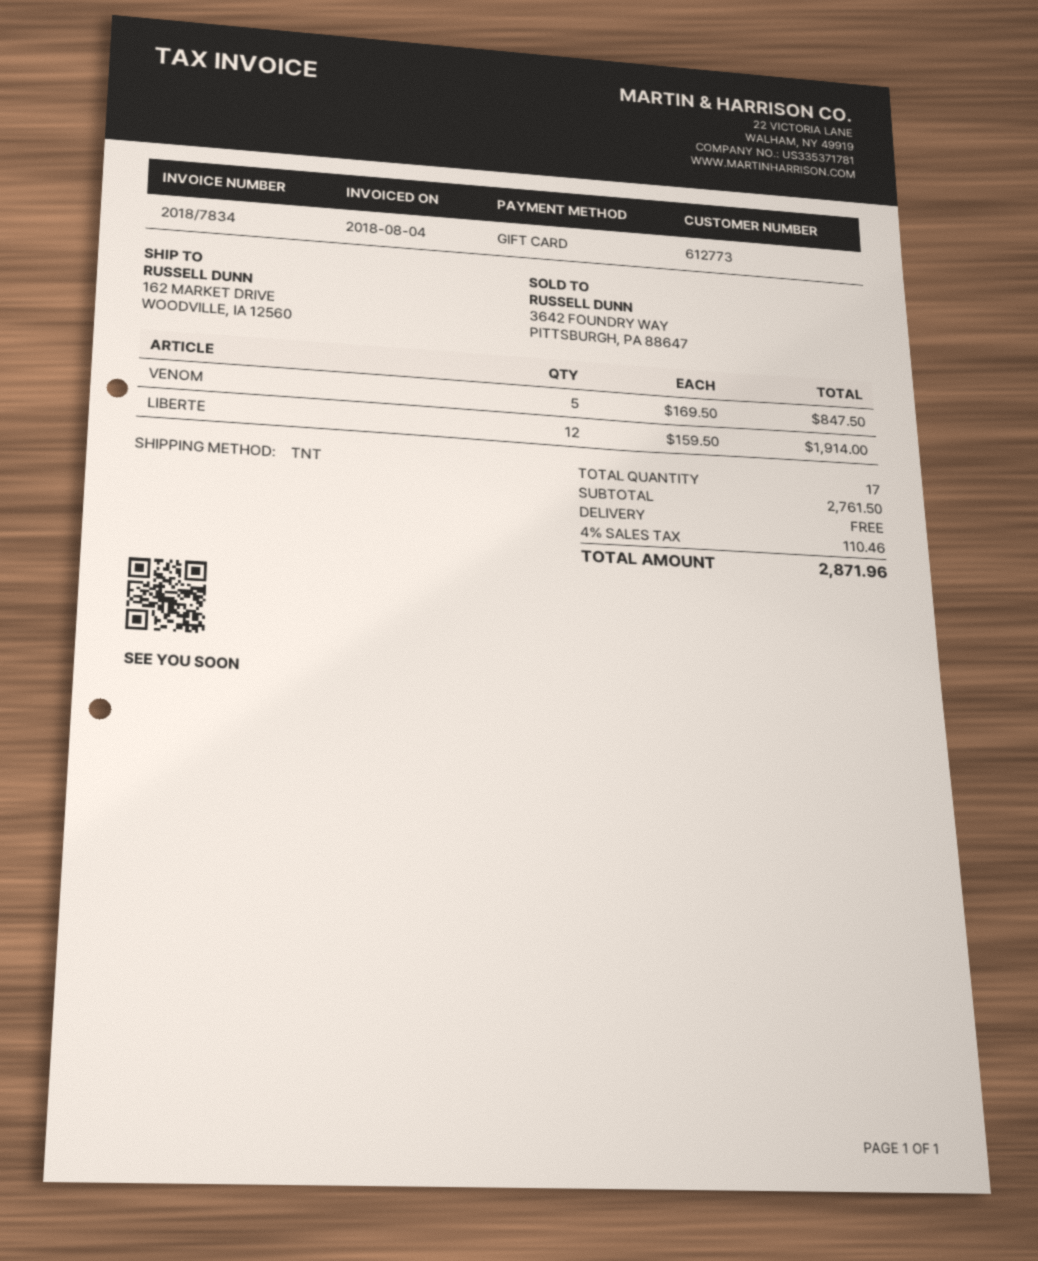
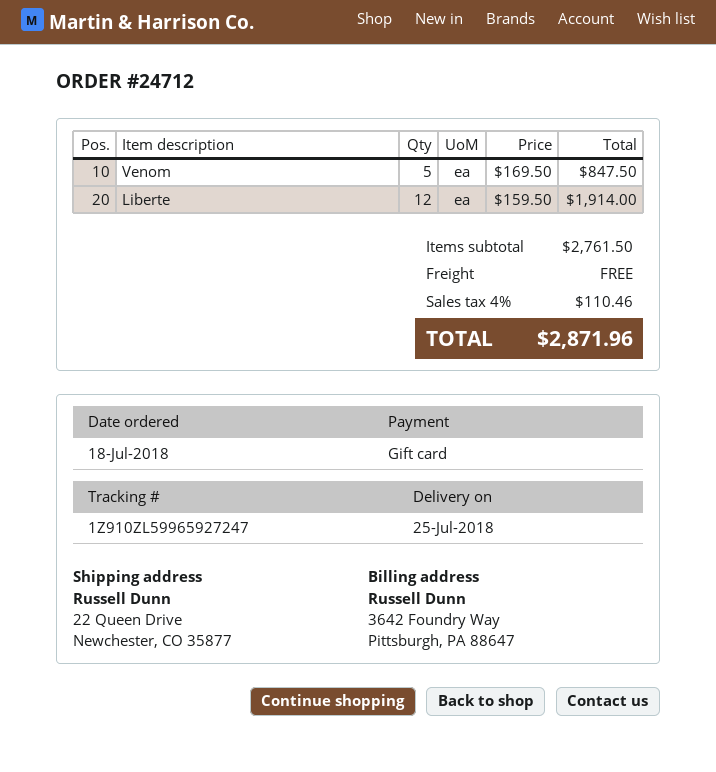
ship to: 162 MARKET DRIVE, WOODVILLE, IA 12560 -> 22 Queen Drive, Newchester, CO 35877

